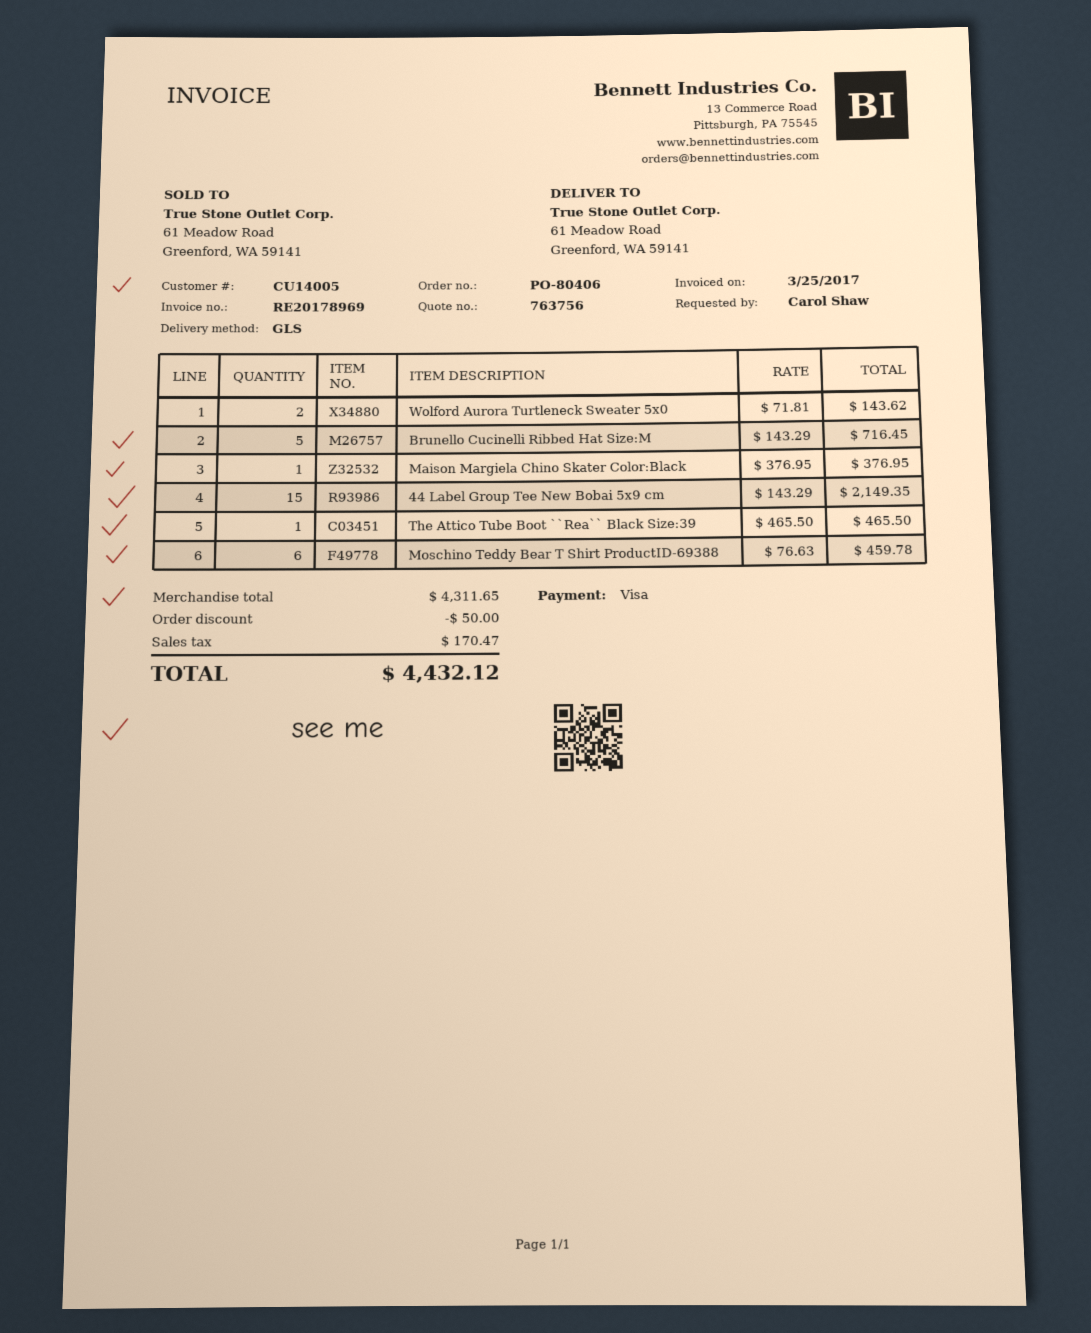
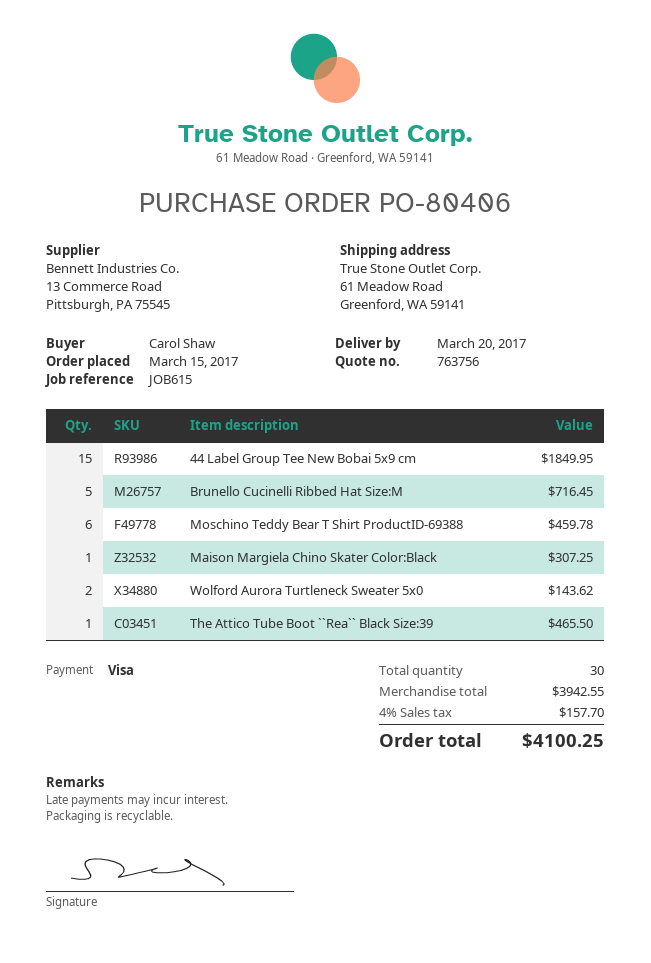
Maison Margiela Chino Skater Color:Black: 1 for 376.95 -> 1 for 307.25
44 Label Group Tee New Bobai 5x9 cm: 15 for 2149.35 -> 15 for 1849.95
subtotal: 4311.65 -> 3942.55
discount: 50.00 -> none
tax: 170.47 -> 157.70
total: 4432.12 -> 4100.25

